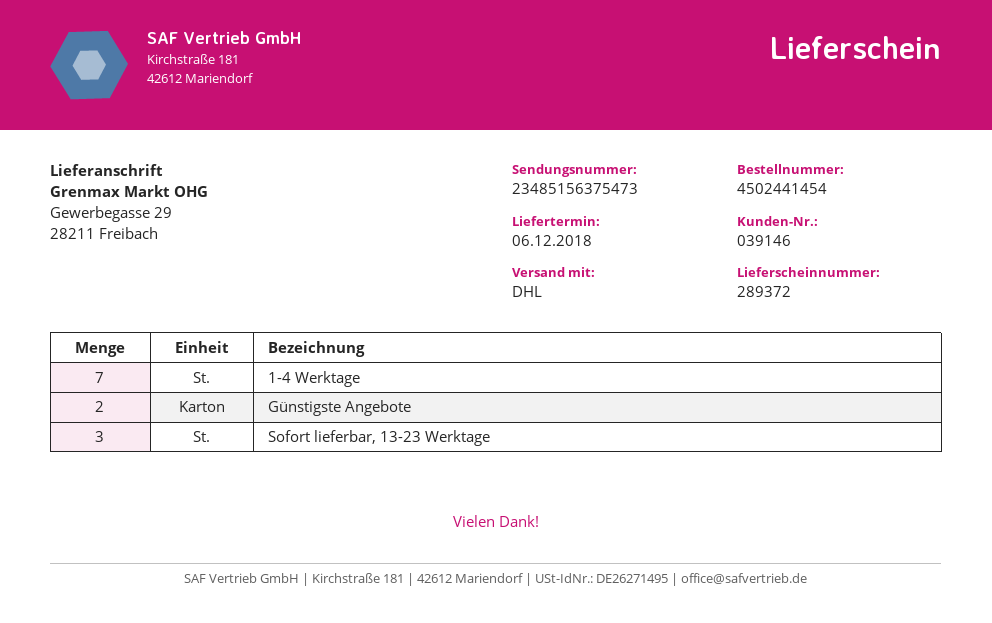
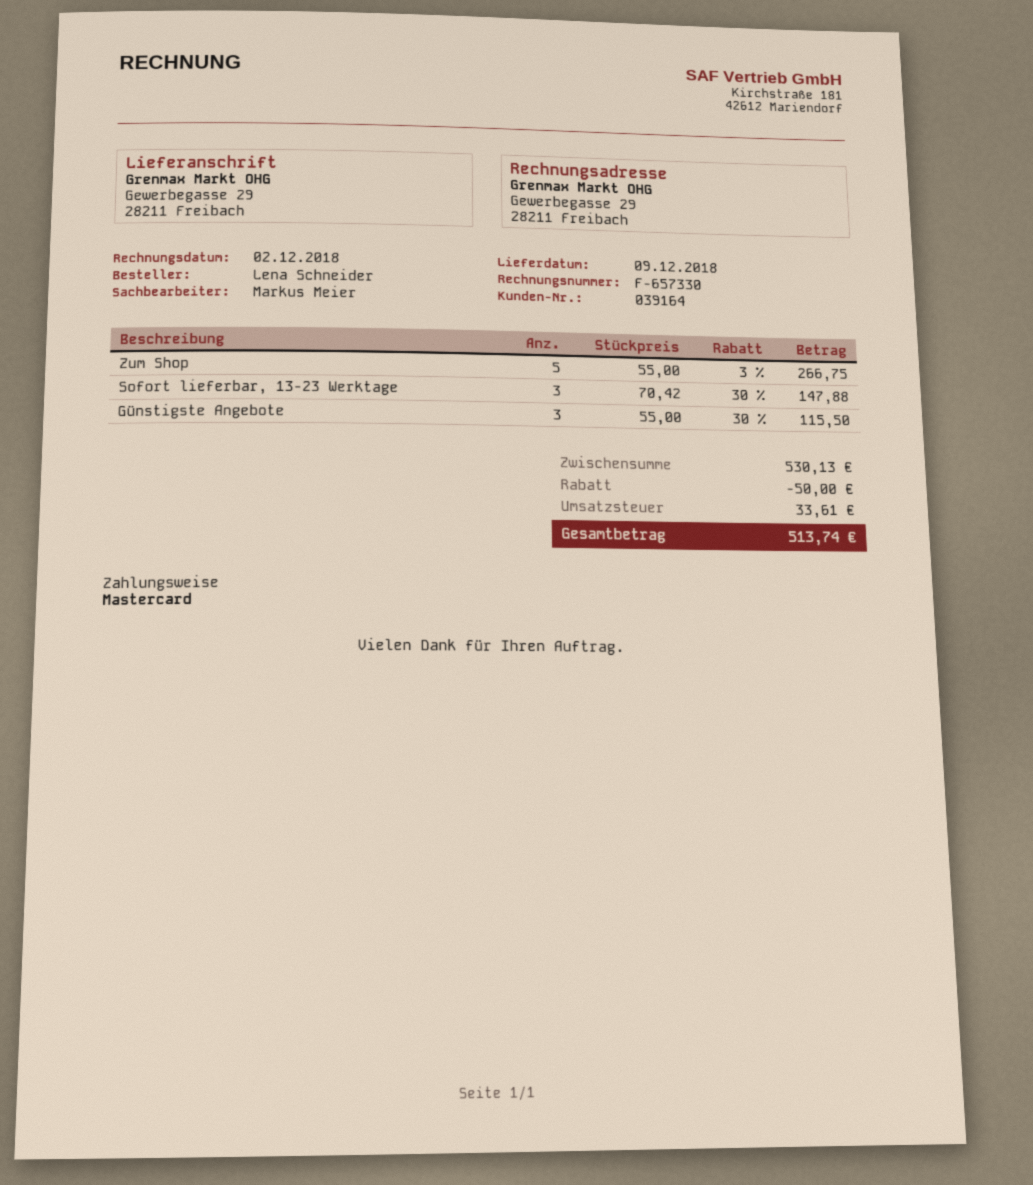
delivery date: 2018-12-06 -> 2018-12-09
customer number: 039146 -> 039164
1-4 Werktage: 7 -> none
Günstigste Angebote: 2 -> 3
Zum Shop: none -> 5

